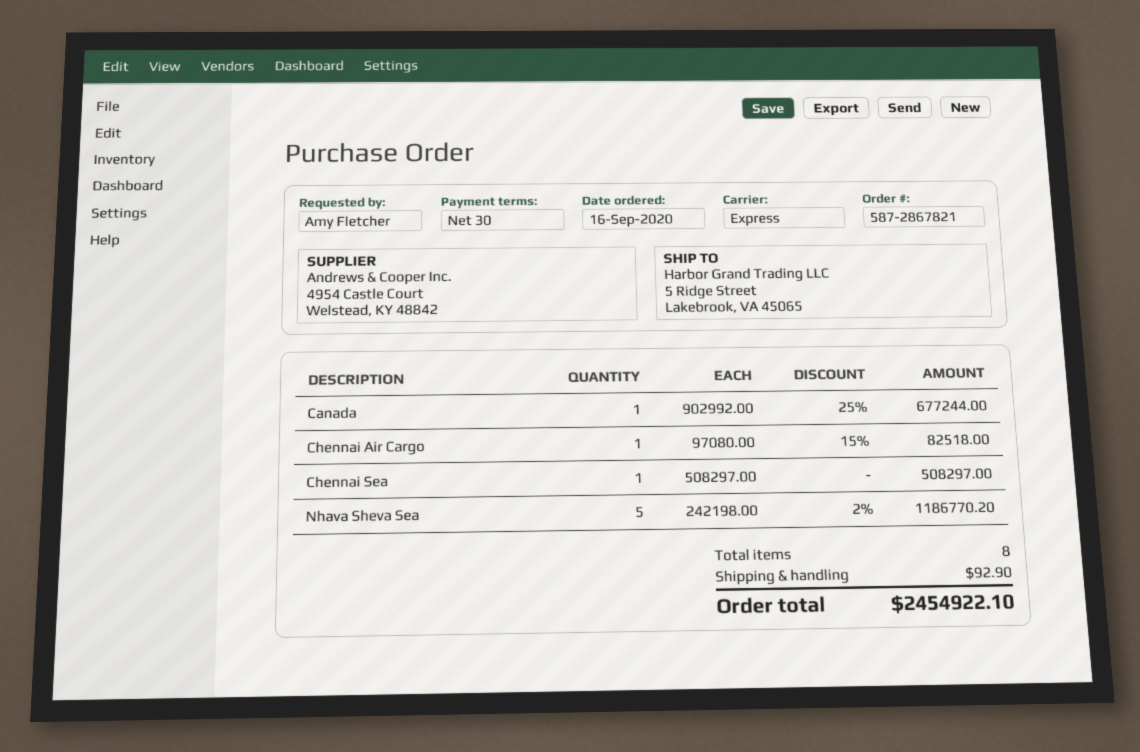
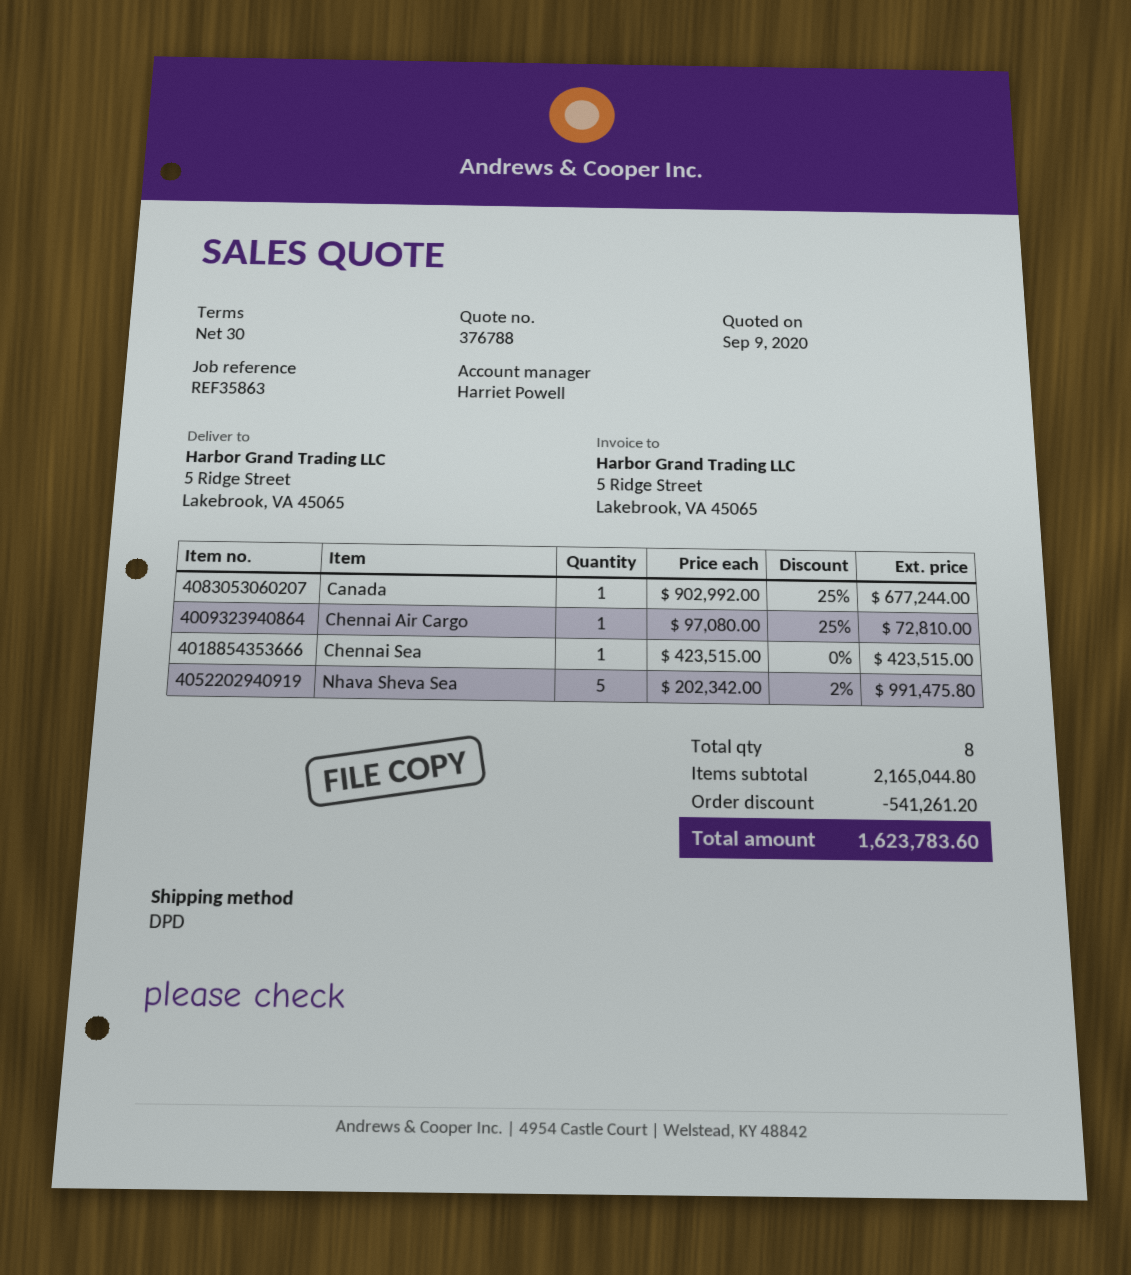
shipping method: express -> DPD
Chennai Air Cargo: 1 x 97080.00 - 15% = 82518.00 -> 1 x 97080.00 - 25% = 72810.00
Chennai Sea: 1 x 508297.00 = 508297.00 -> 1 x 423515.00 = 423515.00
Nhava Sheva Sea: 5 x 242198.00 - 2% = 1186770.20 -> 5 x 202342.00 - 2% = 991475.80
discount: none -> 541261.20
shipping: 92.90 -> none
total: 2454922.10 -> 1623783.60

